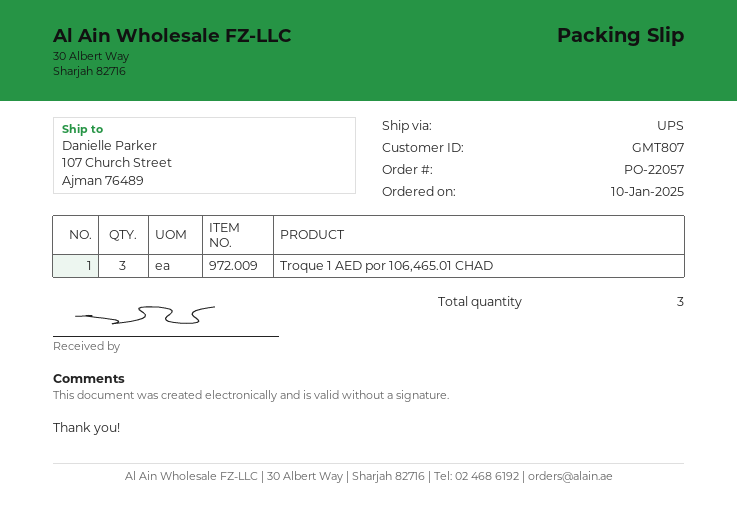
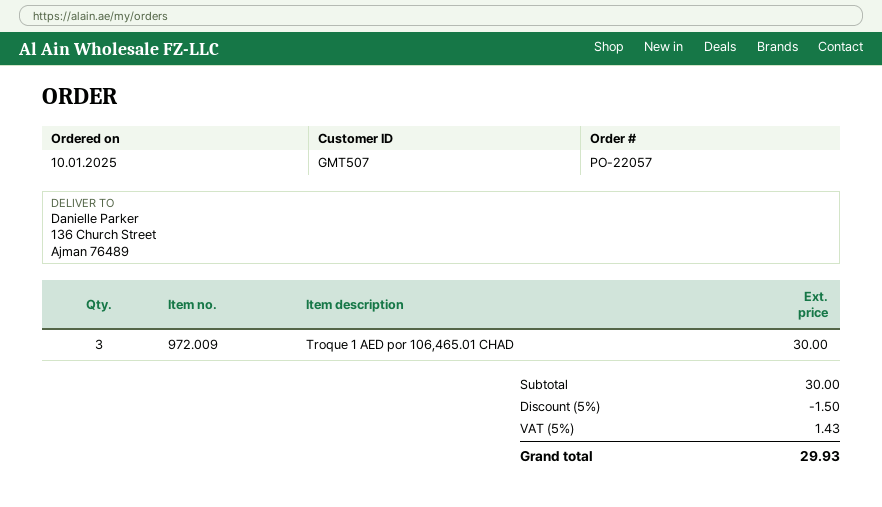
customer number: GMT807 -> GMT507
ship to: 107 Church Street, Ajman 76489 -> 136 Church Street, Ajman 76489

